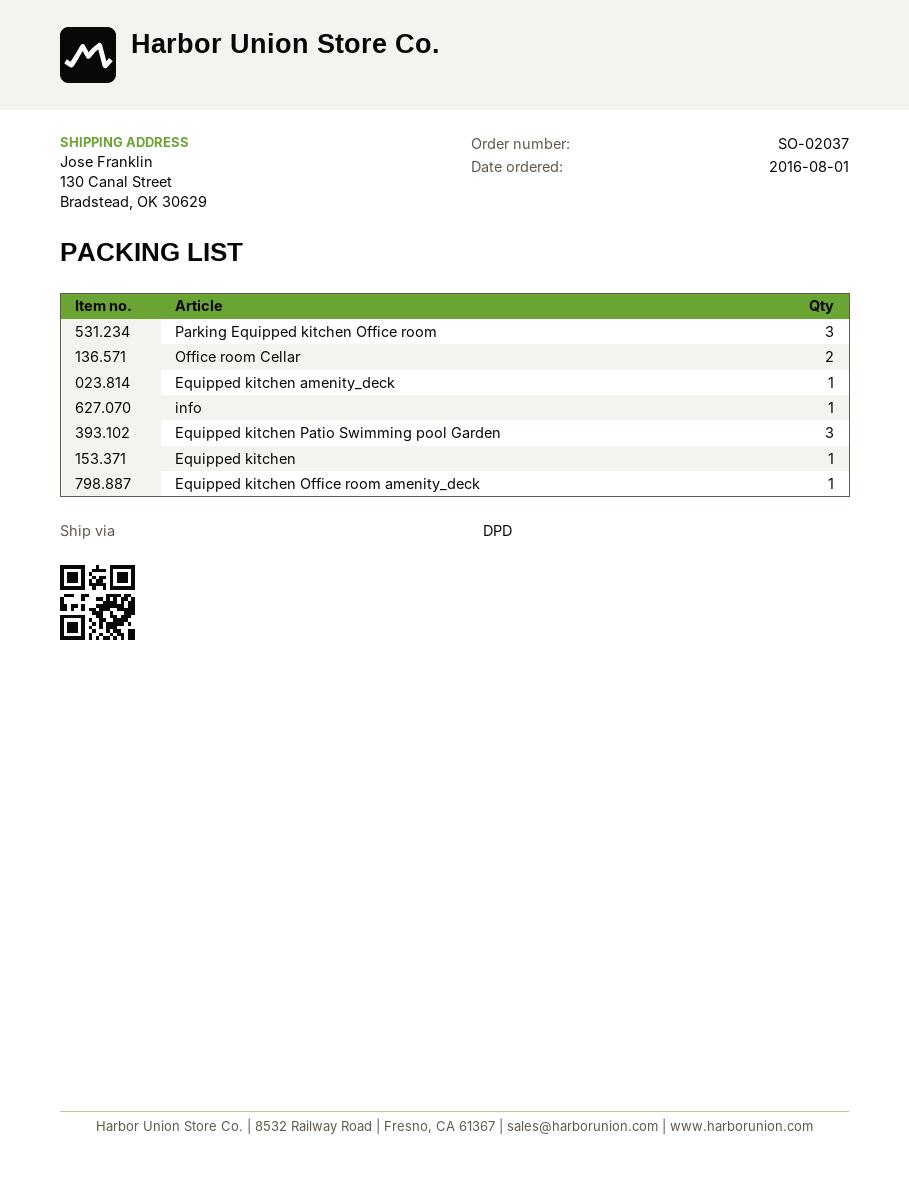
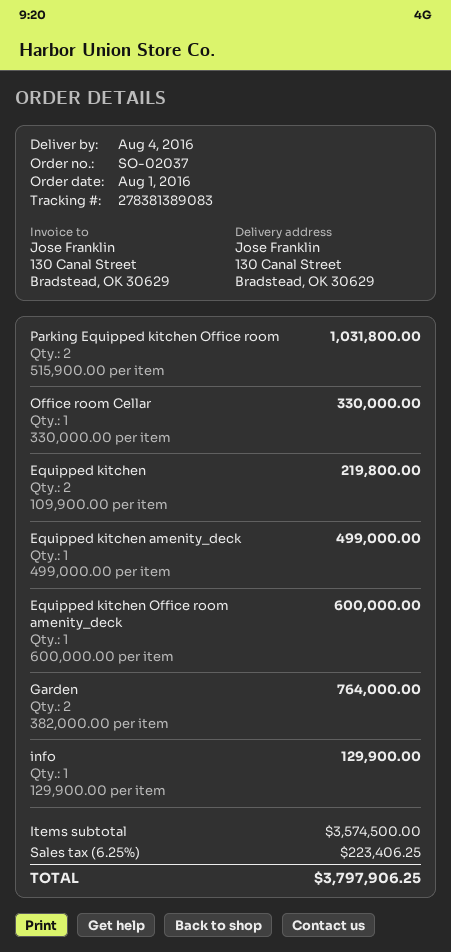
Parking Equipped kitchen Office room: 3 -> 2
Office room Cellar: 2 -> 1
Equipped kitchen Patio Swimming pool Garden: 3 -> none
Equipped kitchen: 1 -> 2
Garden: none -> 2

